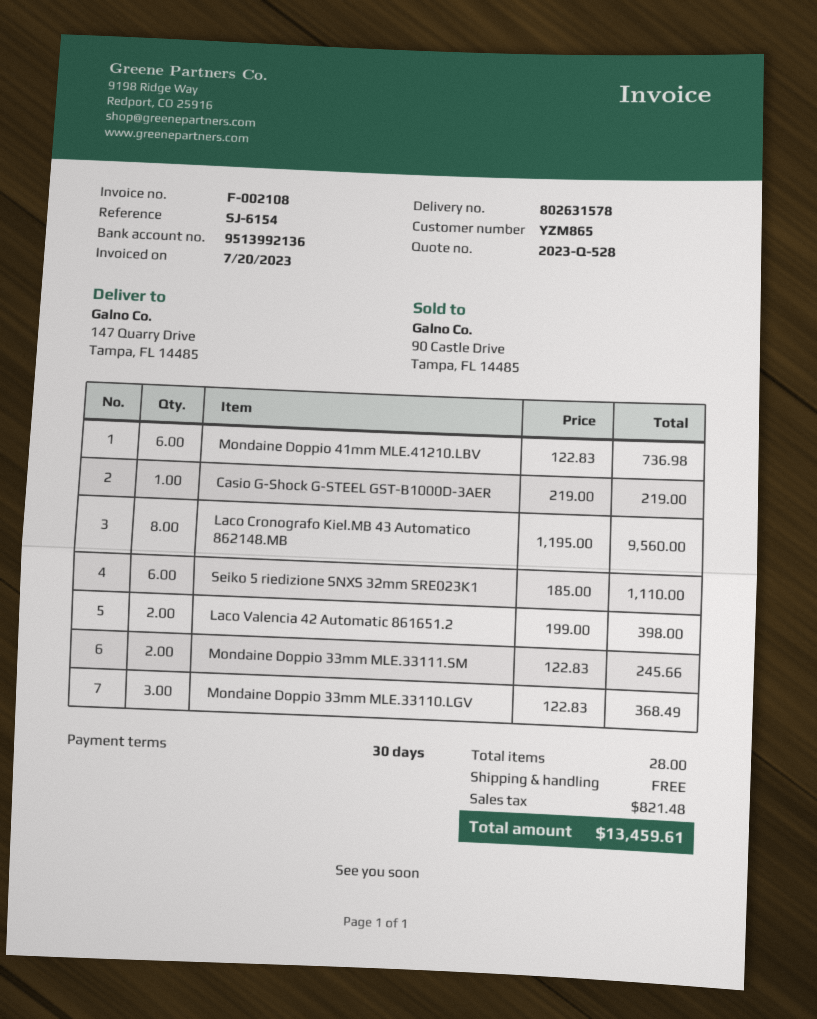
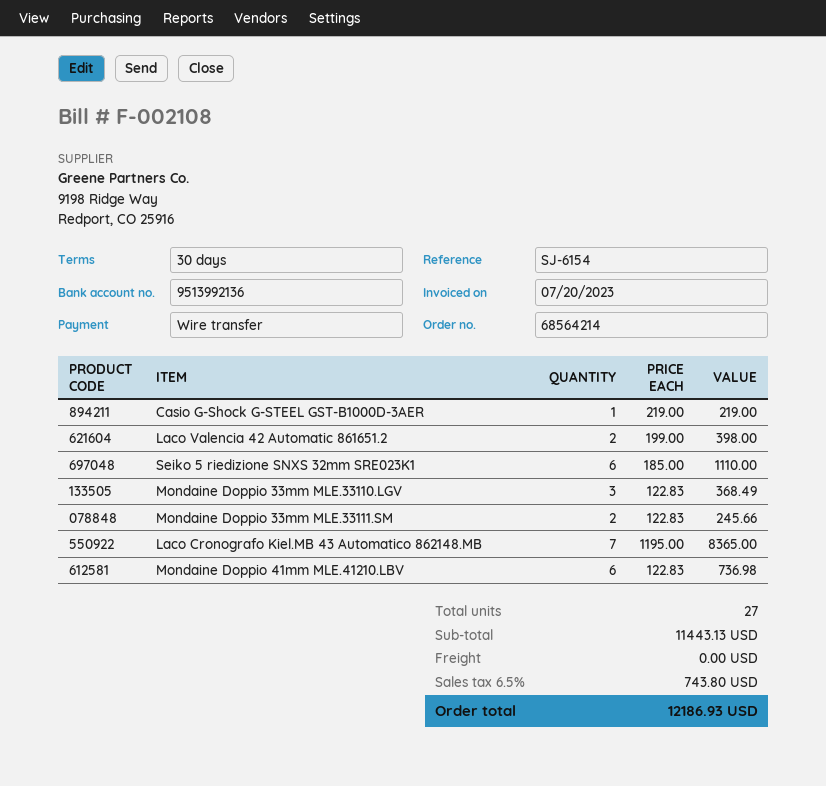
Laco Cronografo Kiel.MB 43 Automatico 862148.MB: 8 x 1195.00 = 9560.00 -> 7 x 1195.00 = 8365.00
total quantity: 28 -> 27
tax: 821.48 -> 743.80
total: 13459.61 -> 12186.93

